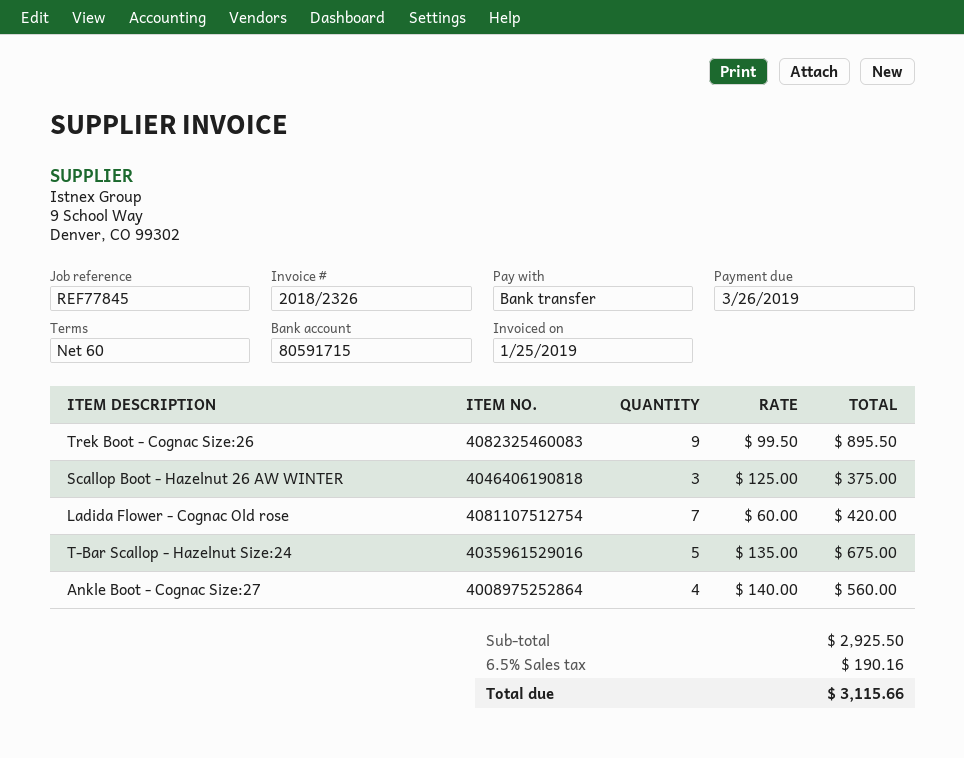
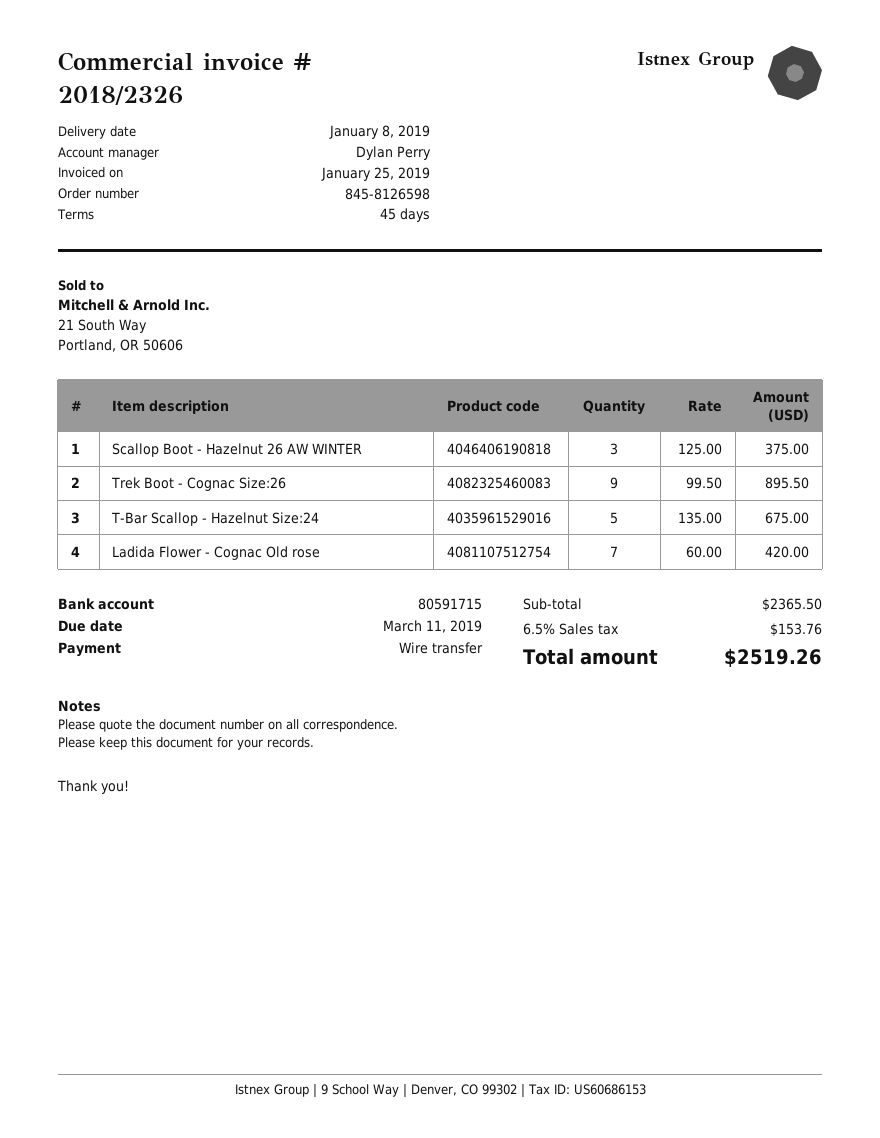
payment terms: 60 days -> 45 days
due date: 2019-03-26 -> 2019-03-11
Ankle Boot - Cognac Size:27: 4 x 140.00 = 560.00 -> none
subtotal: 2925.50 -> 2365.50
tax: 6.5% = 190.16 -> 6.5% = 153.76
total: 3115.66 -> 2519.26

